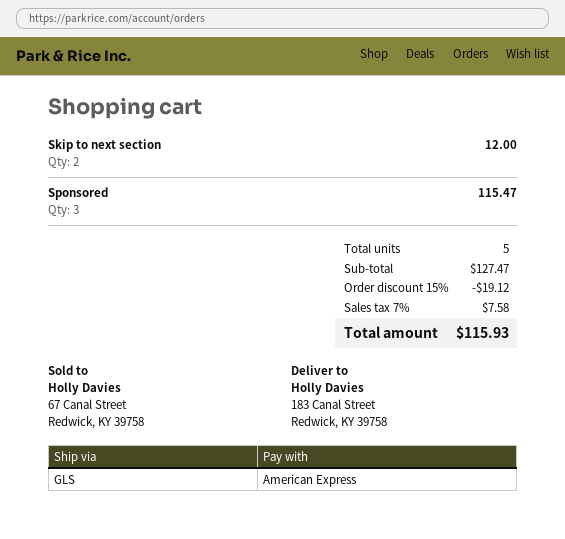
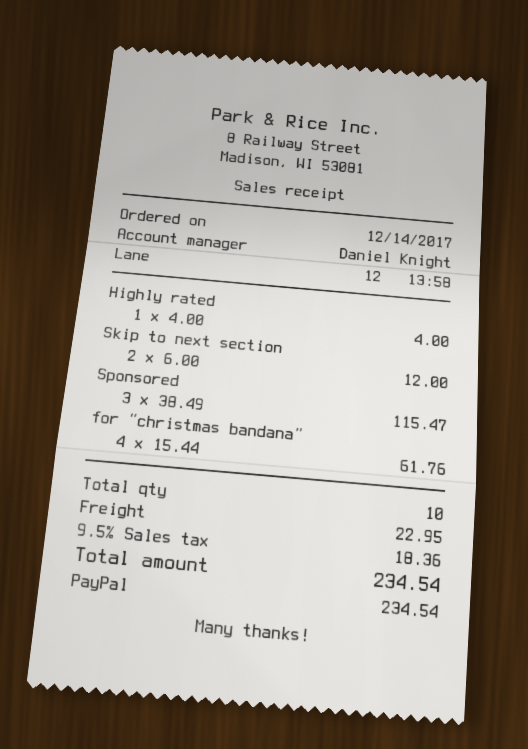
payment method: American Express -> PayPal
Highly rated: none -> 1 for 4.00
for “christmas bandana”: none -> 4 for 61.76
total quantity: 5 -> 10
discount: 15% = 19.12 -> none
shipping: none -> 22.95
tax: 7% = 7.58 -> 9.5% = 18.36
total: 115.93 -> 234.54

